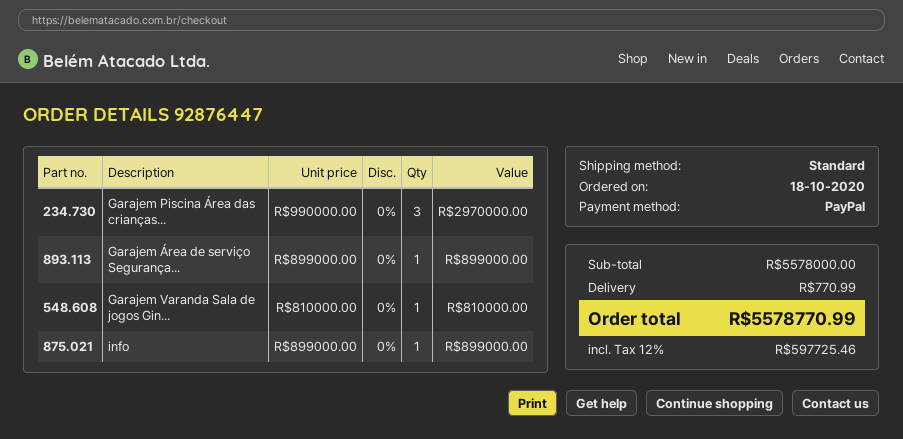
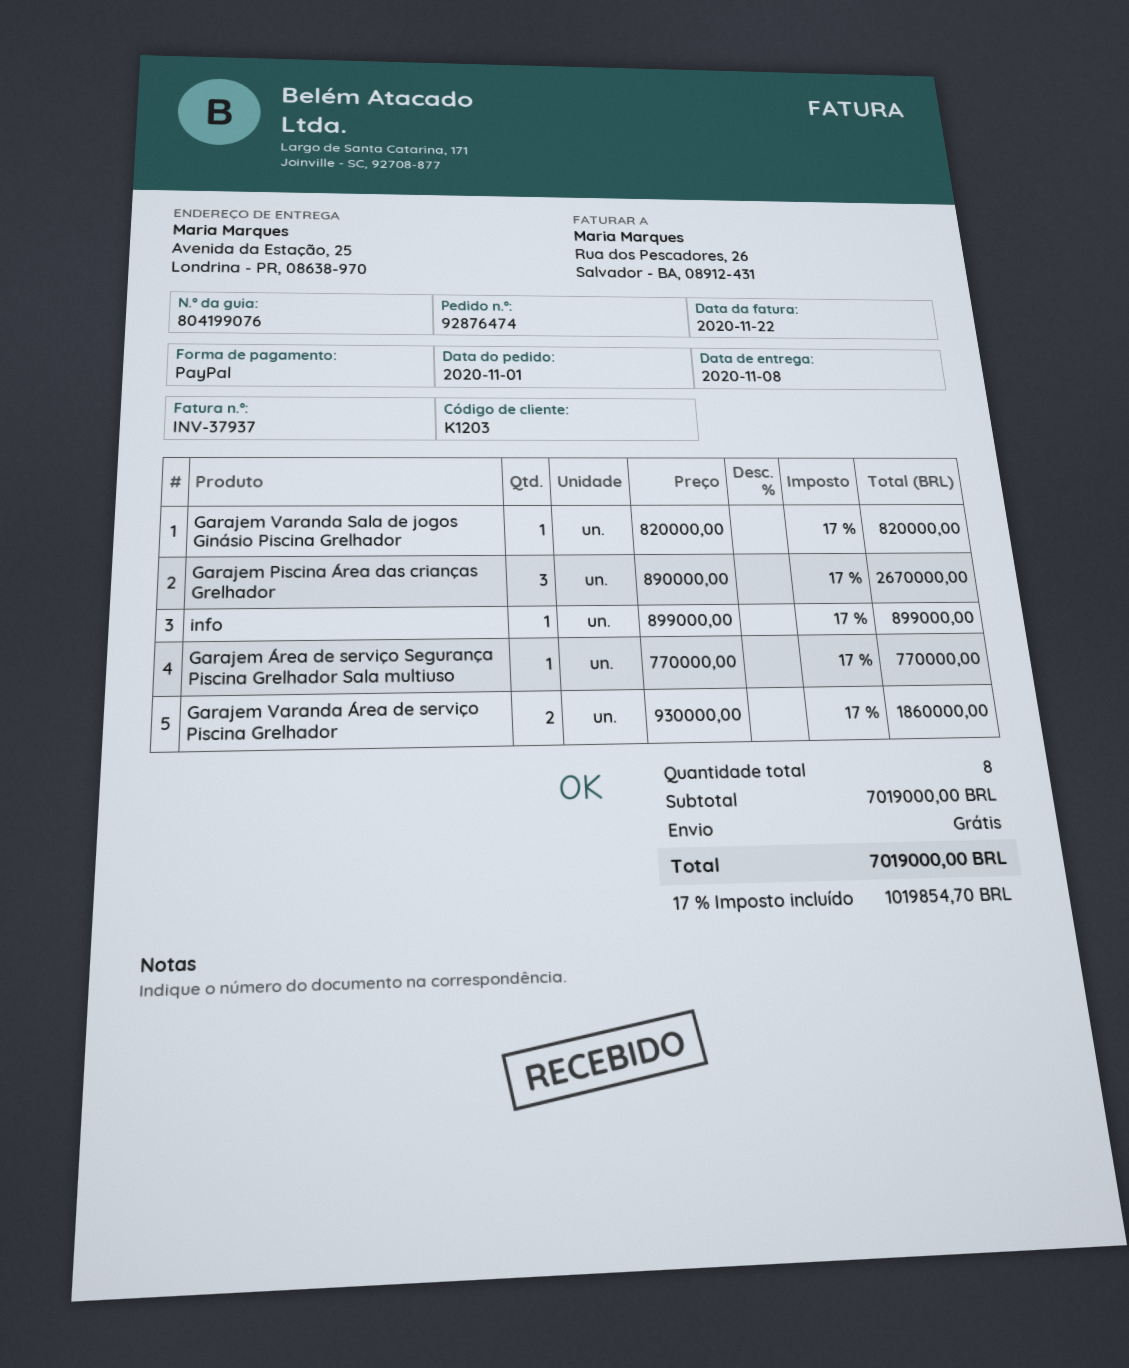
order number: 92876447 -> 92876474
order date: 2020-10-18 -> 2020-11-01
Garajem Piscina Área das crianças...: 3 x 990000.00 = 2970000.00 -> 3 x 890000.00 = 2670000.00
Garajem Área de serviço Segurança...: 1 x 899000.00 = 899000.00 -> 1 x 770000.00 = 770000.00
Garajem Varanda Sala de jogos Gin...: 1 x 810000.00 = 810000.00 -> 1 x 820000.00 = 820000.00
Garajem Varanda Área de serviço Piscina Grelhador: none -> 2 x 930000.00 = 1860000.00
subtotal: 5578000.00 -> 7019000.00
shipping: 770.99 -> 0.00
tax: 12% = 597725.46 -> 17% = 1019854.70
total: 5578770.99 -> 7019000.00

